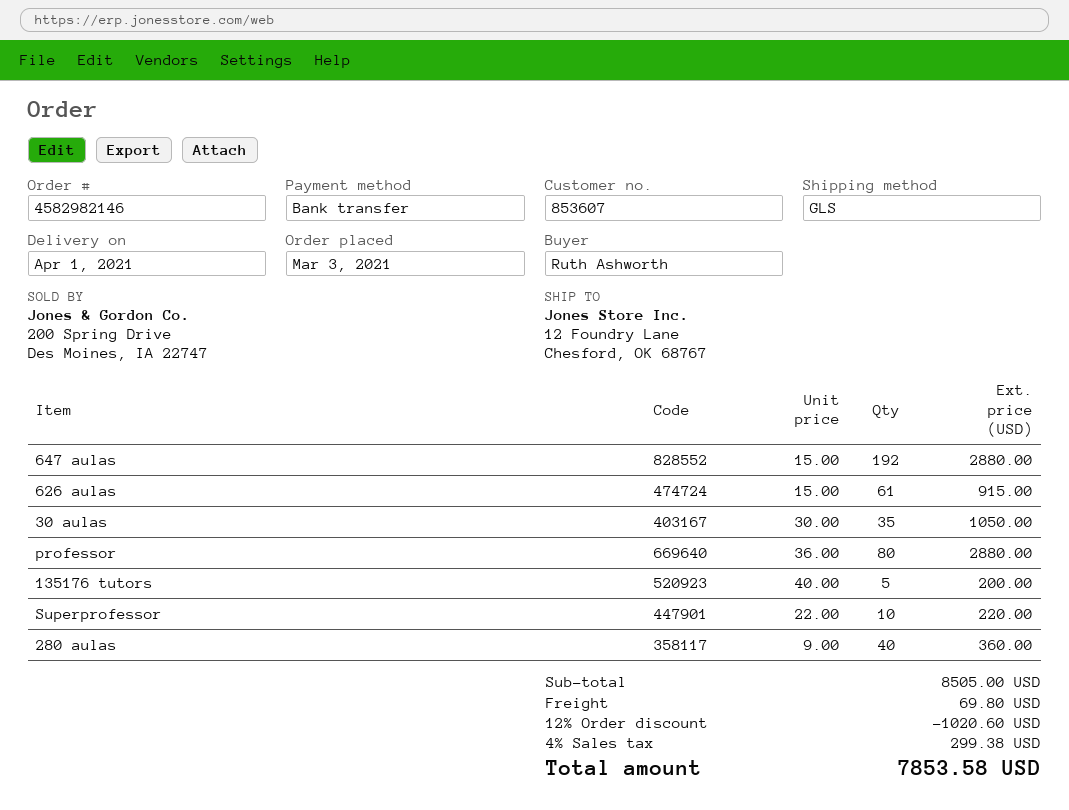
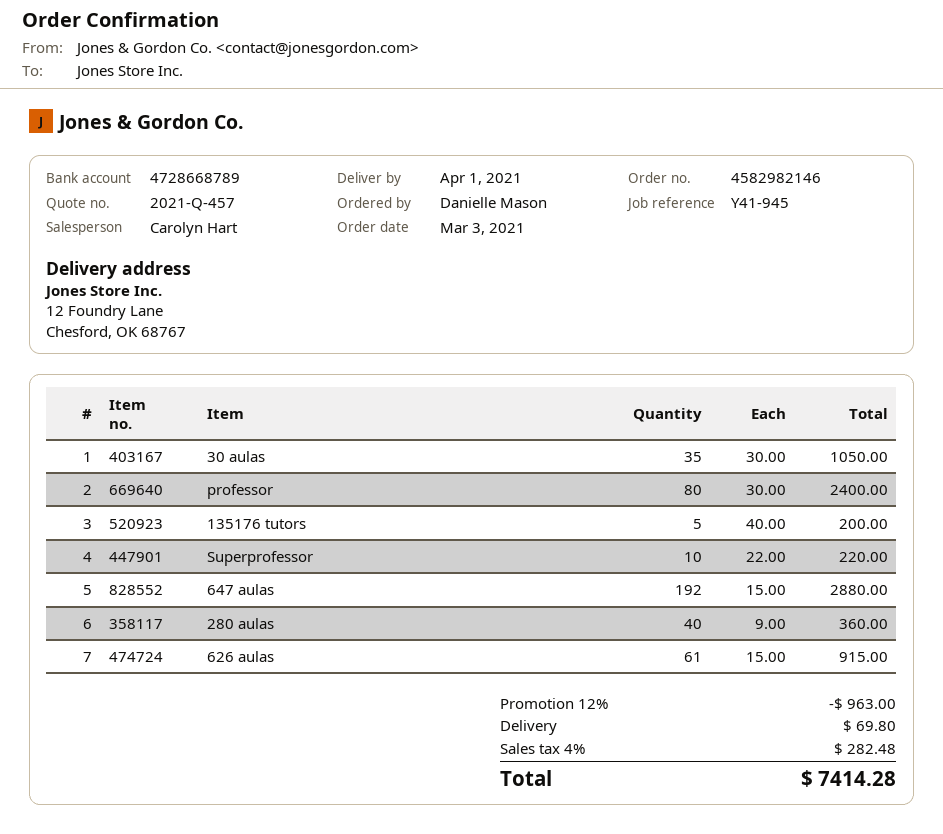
ordered by: Ruth Ashworth -> Danielle Mason
professor: 80 x 36.00 = 2880.00 -> 80 x 30.00 = 2400.00
discount: 12% = 1020.60 -> 12% = 963.00
tax: 4% = 299.38 -> 4% = 282.48
total: 7853.58 -> 7414.28

